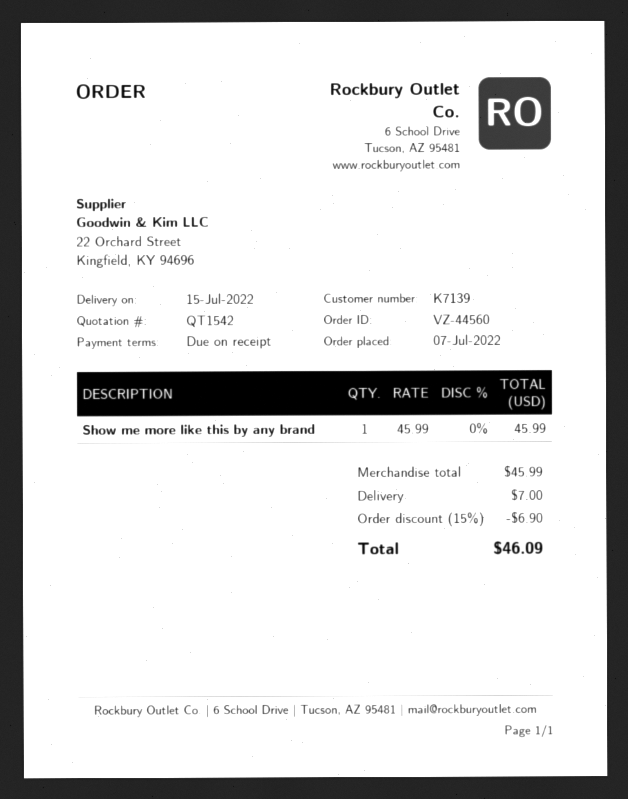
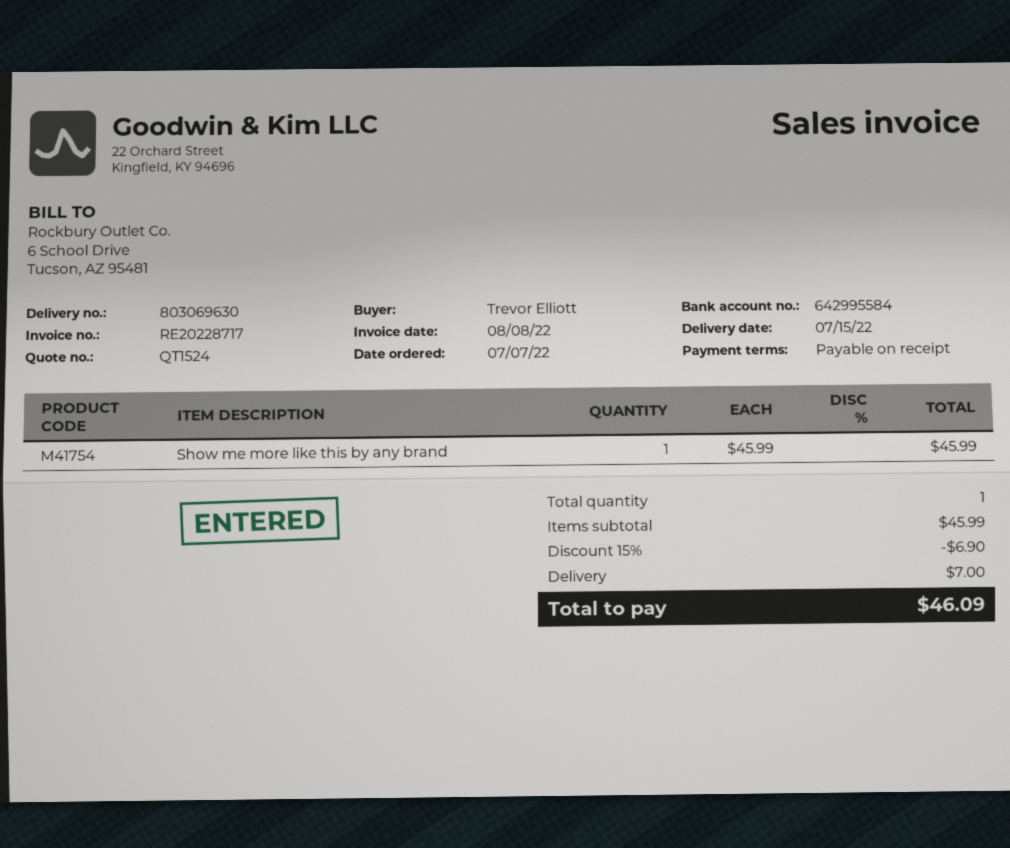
quote number: QT1542 -> QT1524

